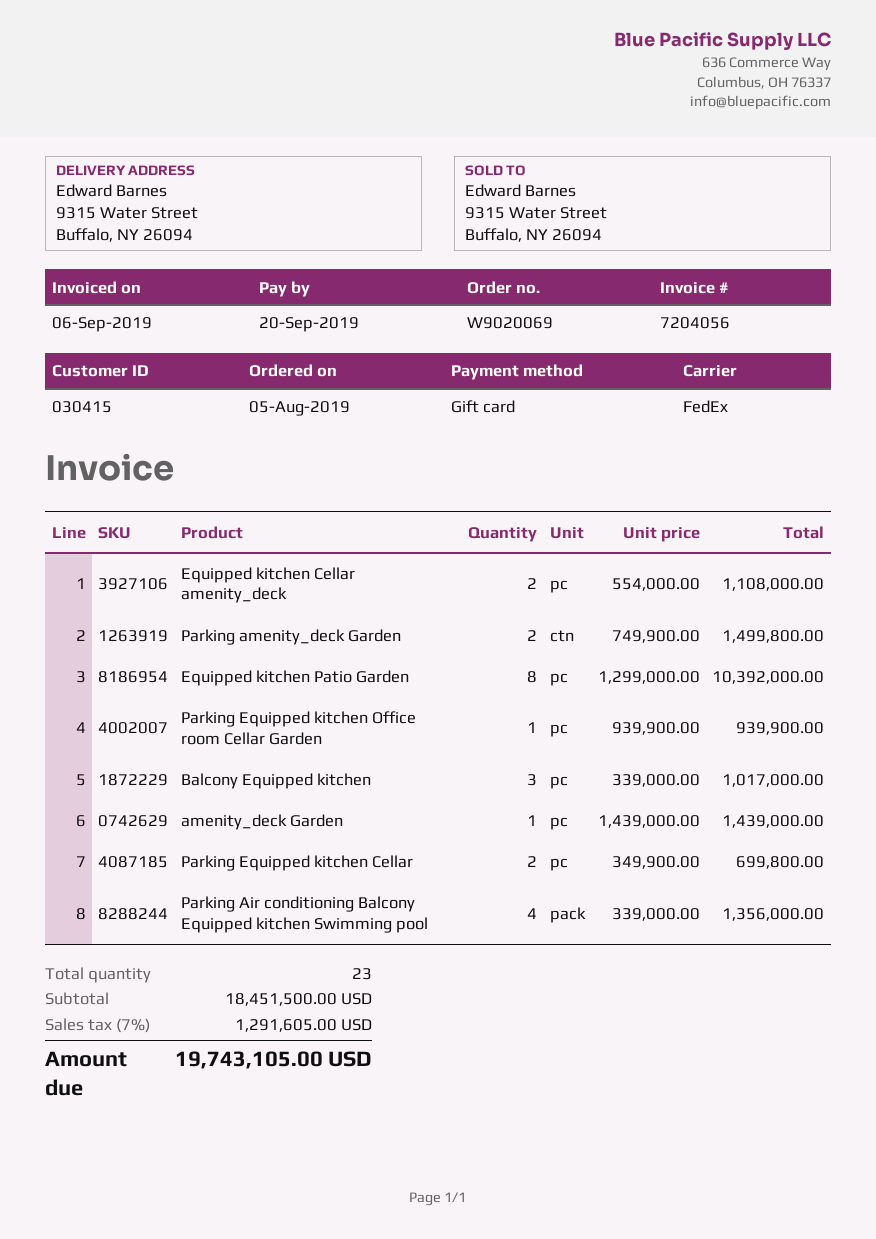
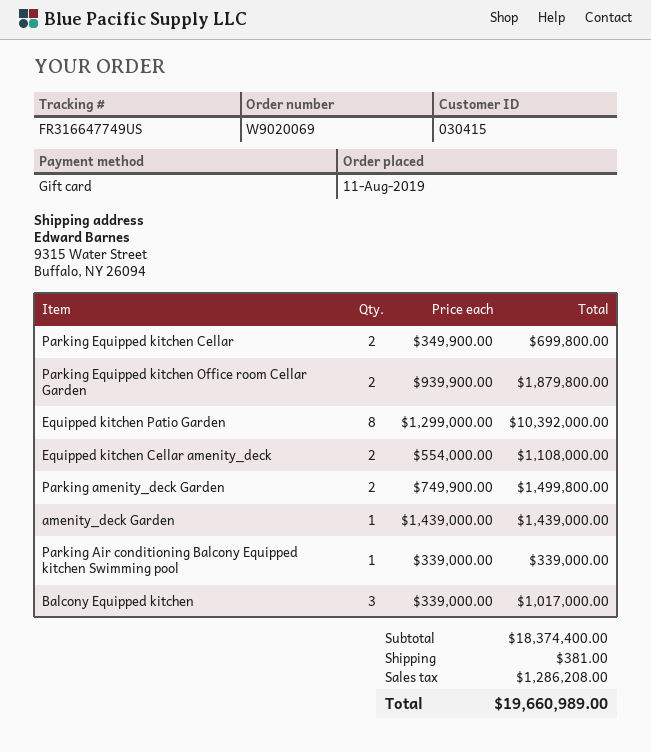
order date: 2019-08-05 -> 2019-08-11
Parking Equipped kitchen Office room Cellar Garden: 1 x 939900.00 = 939900.00 -> 2 x 939900.00 = 1879800.00
Parking Air conditioning Balcony Equipped kitchen Swimming pool: 4 x 339000.00 = 1356000.00 -> 1 x 339000.00 = 339000.00
subtotal: 18451500.00 -> 18374400.00
shipping: none -> 381.00
tax: 1291605.00 -> 1286208.00
total: 19743105.00 -> 19660989.00

